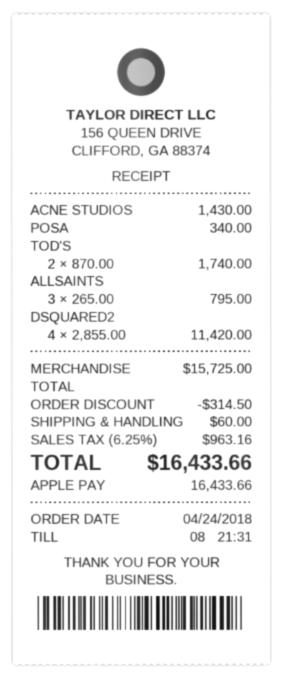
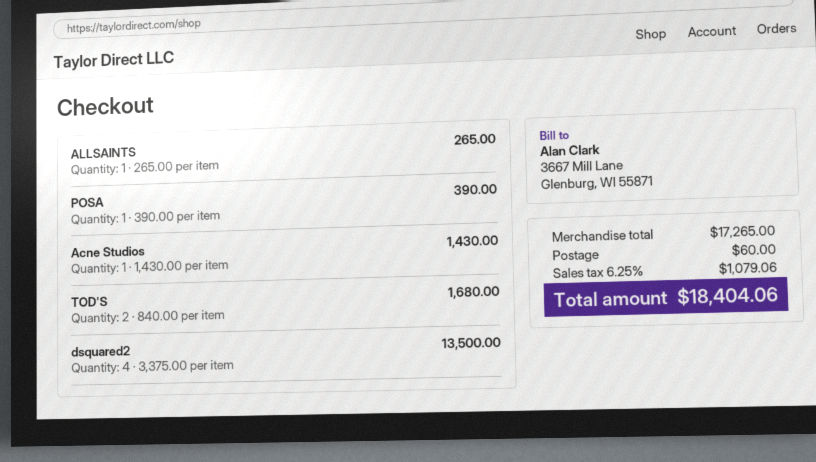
POSA: 1 x 340.00 = 340.00 -> 1 x 390.00 = 390.00
TOD'S: 2 x 870.00 = 1740.00 -> 2 x 840.00 = 1680.00
ALLSAINTS: 3 x 265.00 = 795.00 -> 1 x 265.00 = 265.00
DSQUARED2: 4 x 2855.00 = 11420.00 -> 4 x 3375.00 = 13500.00
subtotal: 15725.00 -> 17265.00
discount: 314.50 -> none
tax: 6.25% = 963.16 -> 6.25% = 1079.06
total: 16433.66 -> 18404.06

